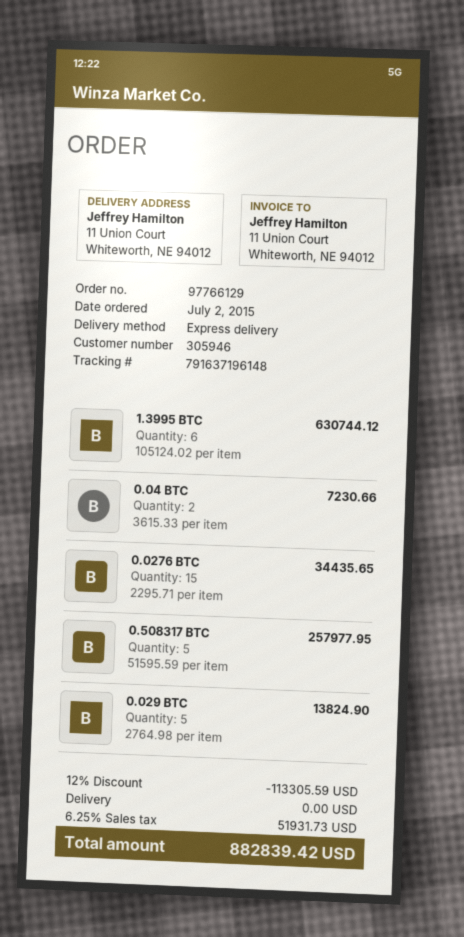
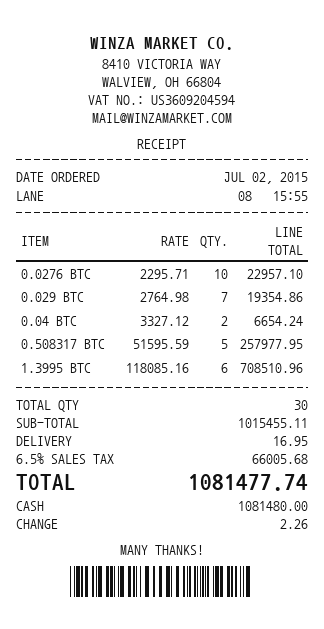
1.3995 BTC: 6 x 105124.02 = 630744.12 -> 6 x 118085.16 = 708510.96
0.04 BTC: 2 x 3615.33 = 7230.66 -> 2 x 3327.12 = 6654.24
0.0276 BTC: 15 x 2295.71 = 34435.65 -> 10 x 2295.71 = 22957.10
0.029 BTC: 5 x 2764.98 = 13824.90 -> 7 x 2764.98 = 19354.86
discount: 12% = 113305.59 -> none
shipping: 0.00 -> 16.95
tax: 6.25% = 51931.73 -> 6.5% = 66005.68
total: 882839.42 -> 1081477.74

